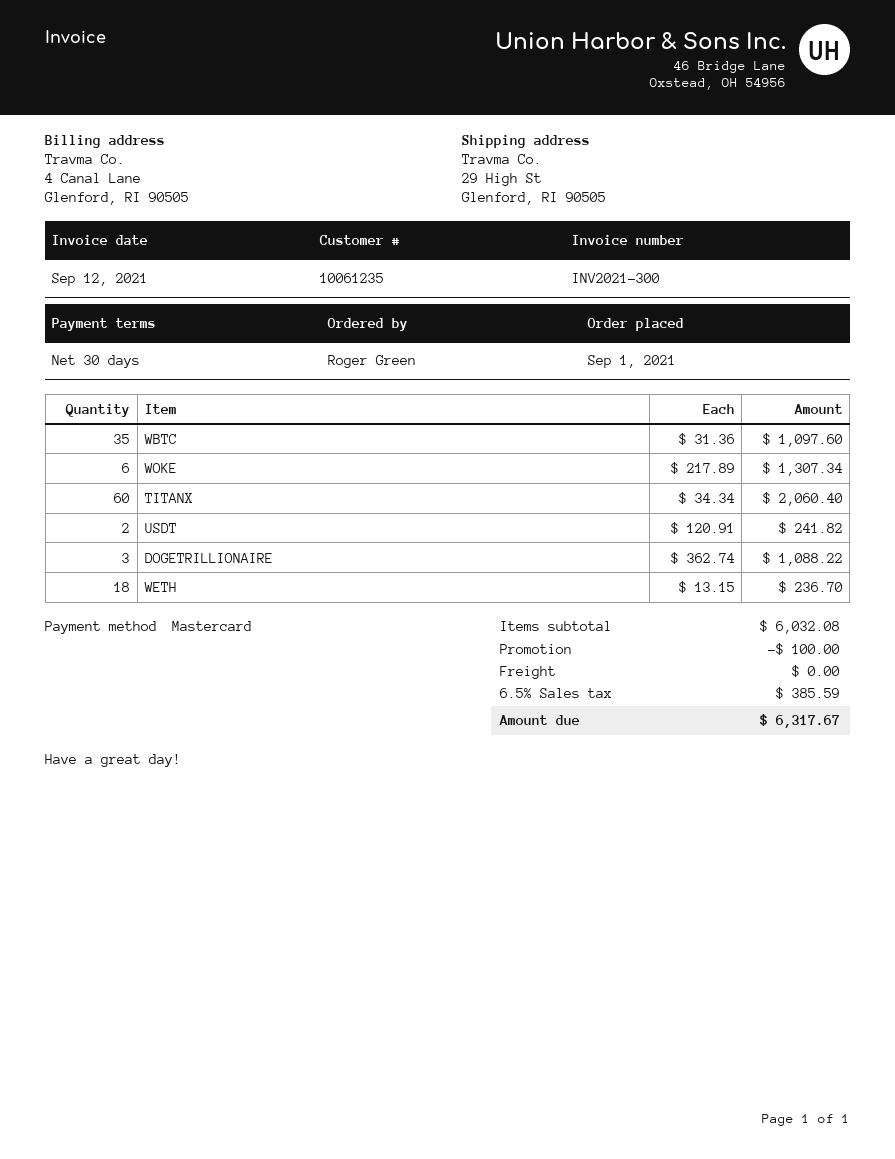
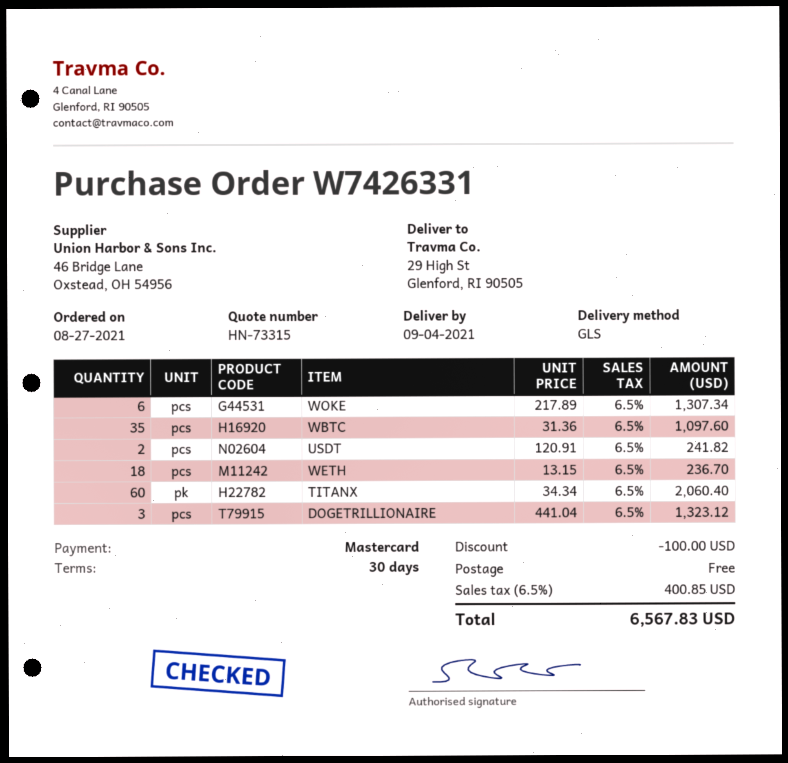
order date: 2021-09-01 -> 2021-08-27
DOGETRILLIONAIRE: 3 x 362.74 = 1088.22 -> 3 x 441.04 = 1323.12
tax: 6.5% = 385.59 -> 6.5% = 400.85
total: 6317.67 -> 6567.83

